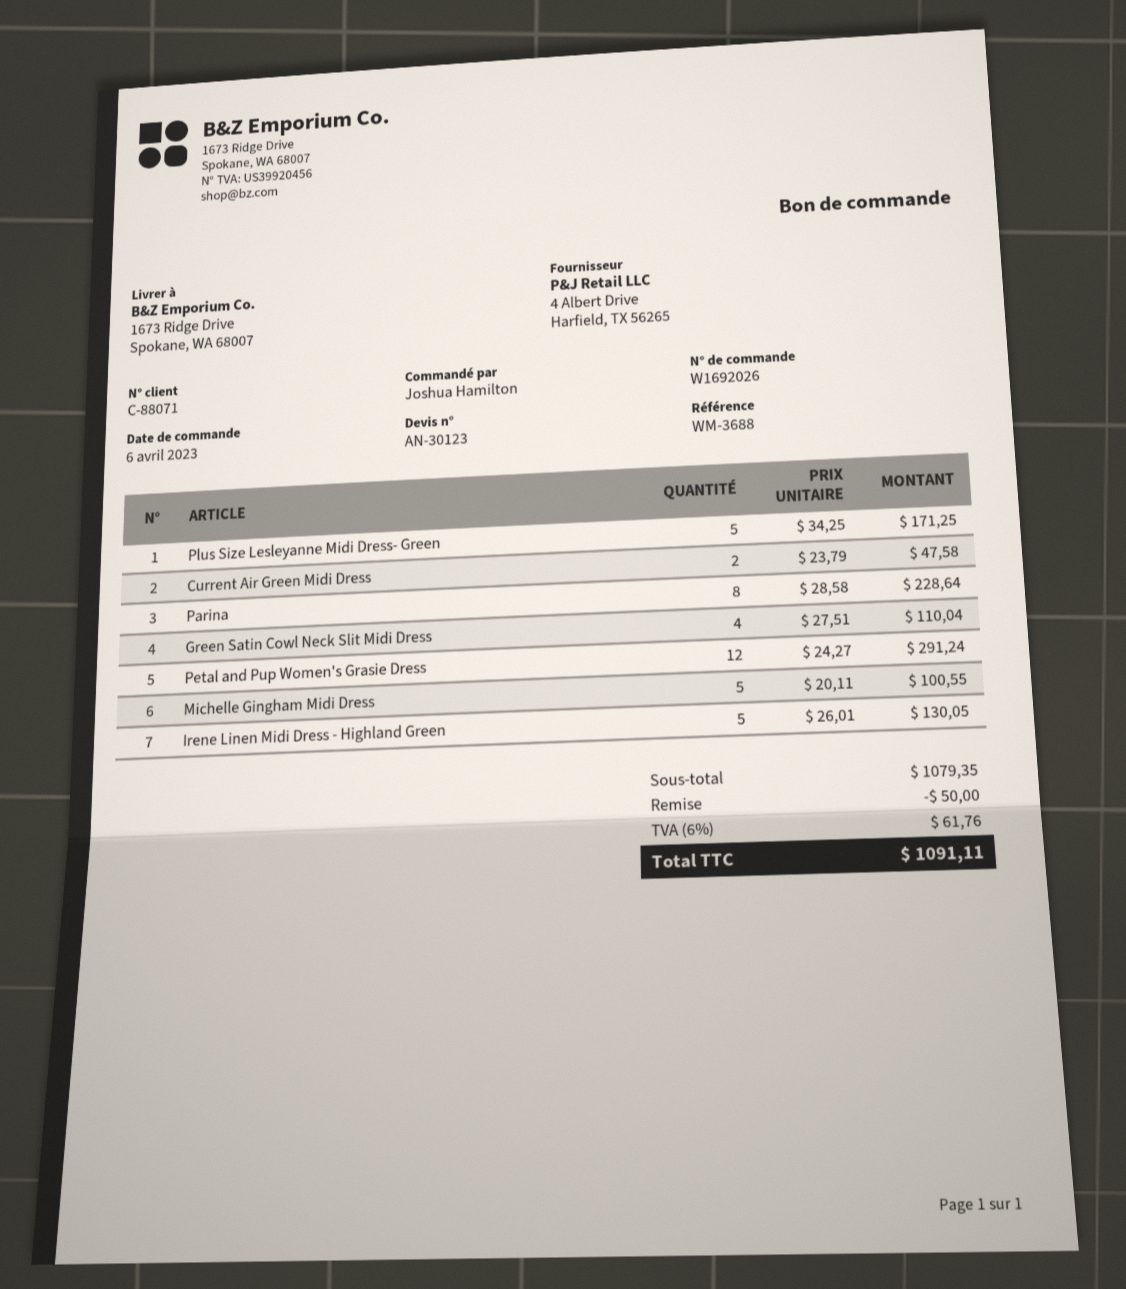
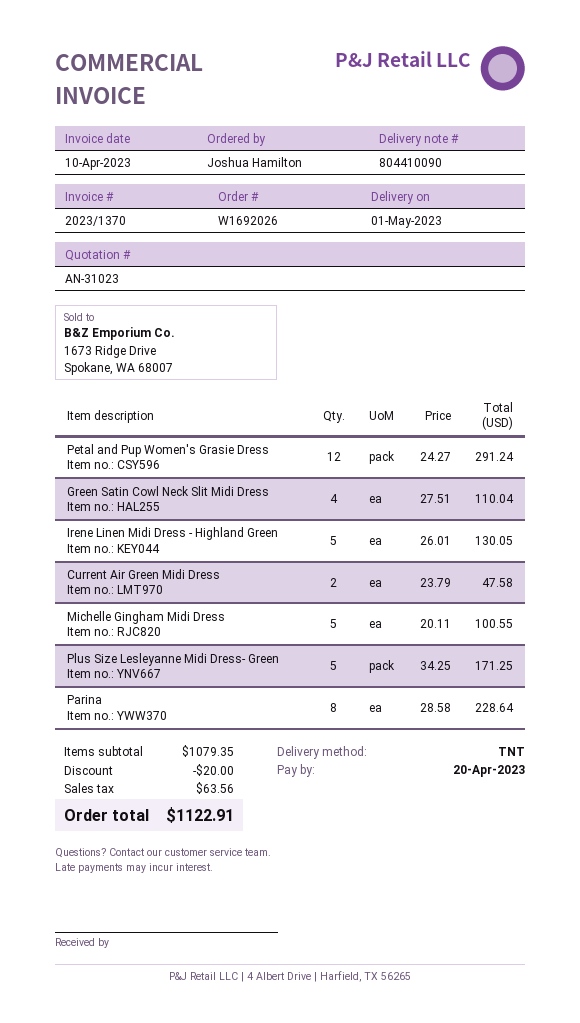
quote number: AN-30123 -> AN-31023
discount: 50.00 -> 20.00
tax: 61.76 -> 63.56
total: 1091.11 -> 1122.91

